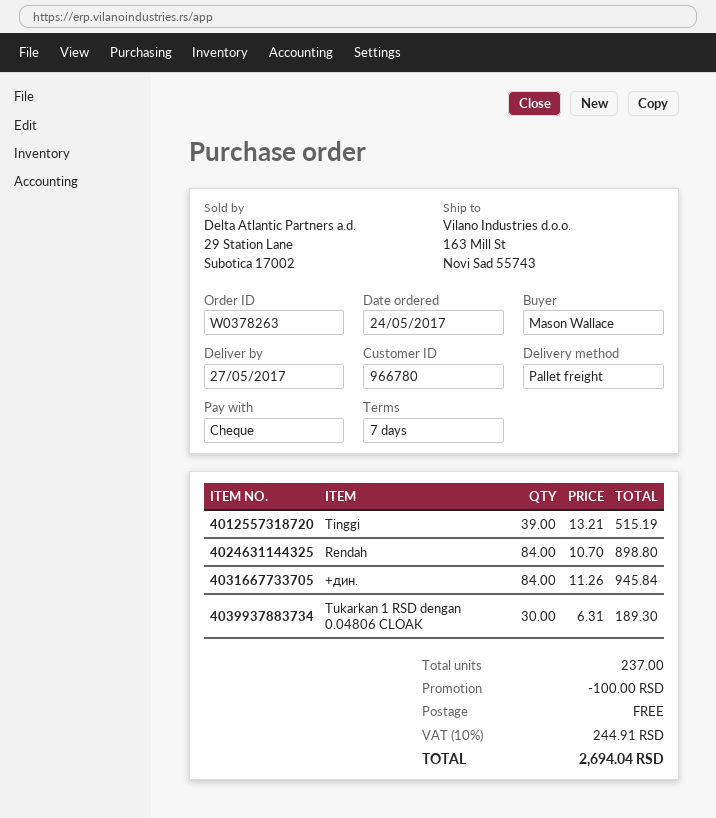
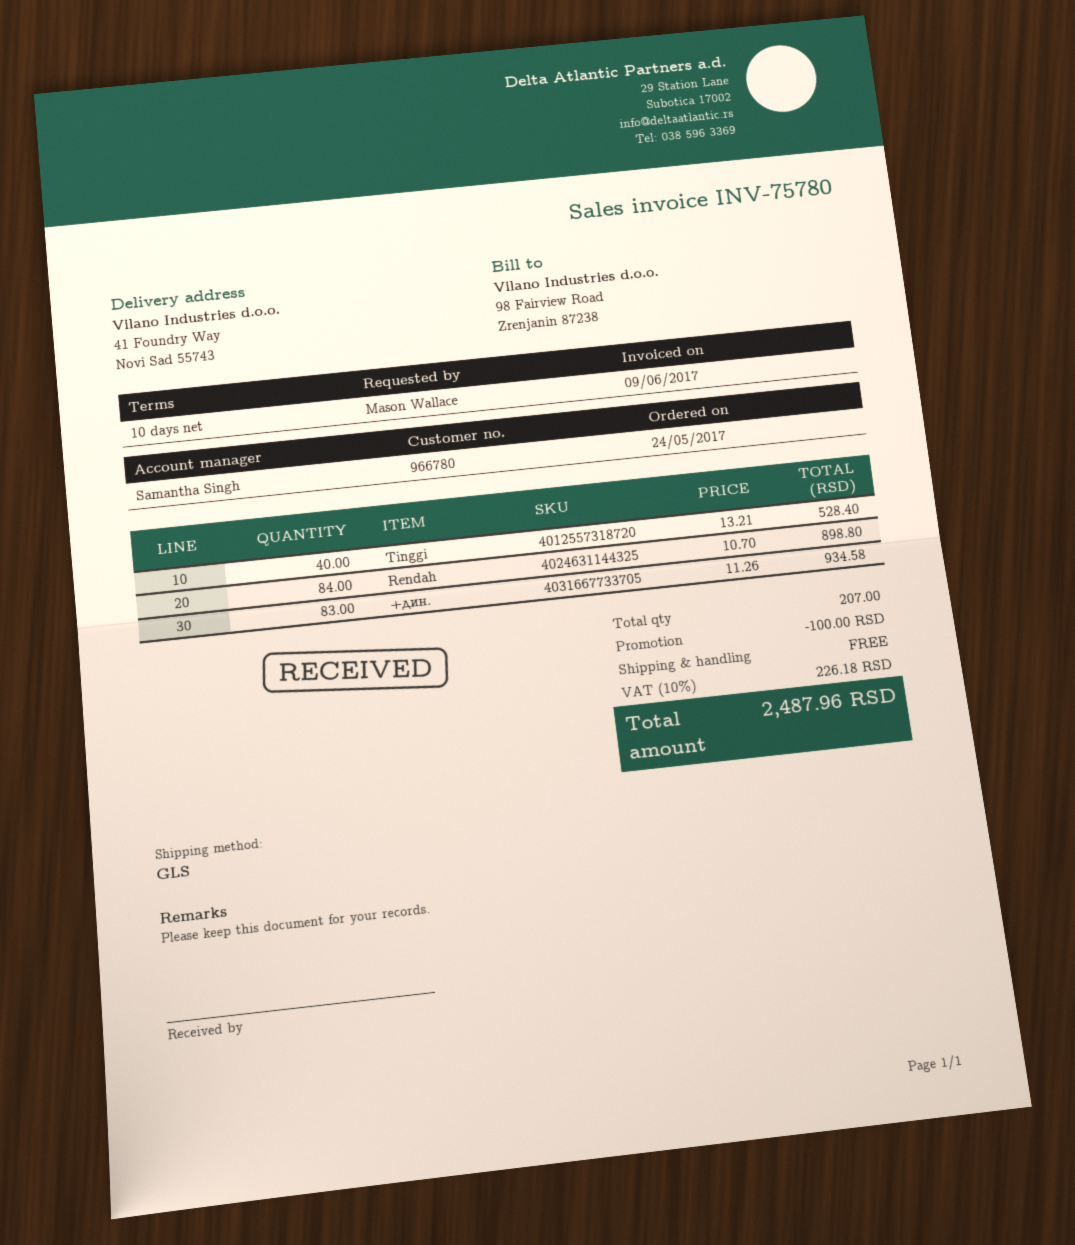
payment terms: 7 days -> 10 days
shipping method: pallet freight -> GLS
ship to: 163 Mill St, Novi Sad 55743 -> 41 Foundry Way, Novi Sad 55743
Tinggi: 39 x 13.21 = 515.19 -> 40 x 13.21 = 528.40
+дин.: 84 x 11.26 = 945.84 -> 83 x 11.26 = 934.58
Tukarkan 1 RSD dengan 0.04806 CLOAK: 30 x 6.31 = 189.30 -> none
total quantity: 237 -> 207
tax: 10% = 244.91 -> 10% = 226.18
total: 2694.04 -> 2487.96

